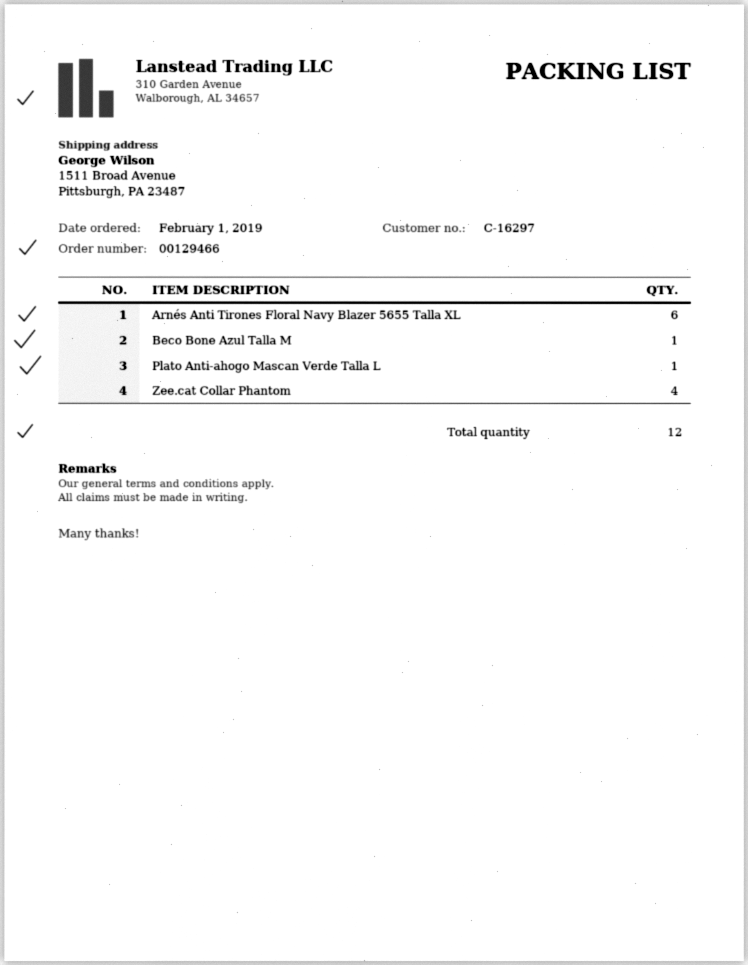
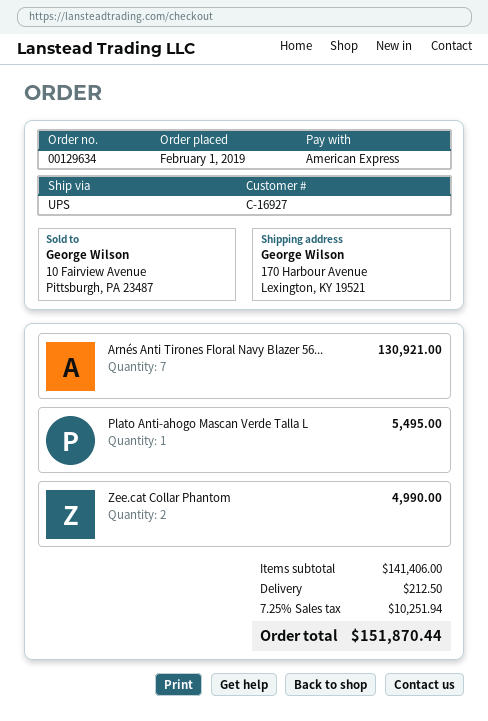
order number: 00129466 -> 00129634
customer number: C-16297 -> C-16927
ship to: 1511 Broad Avenue, Pittsburgh, PA 23487 -> 170 Harbour Avenue, Lexington, KY 19521
Arnés Anti Tirones Floral Navy Blazer 5655 Talla XL: 6 -> 7
Beco Bone Azul Talla M: 1 -> none
Zee.cat Collar Phantom: 4 -> 2

